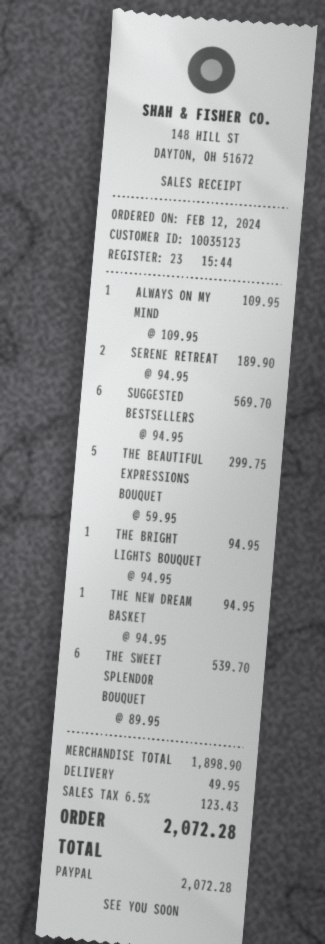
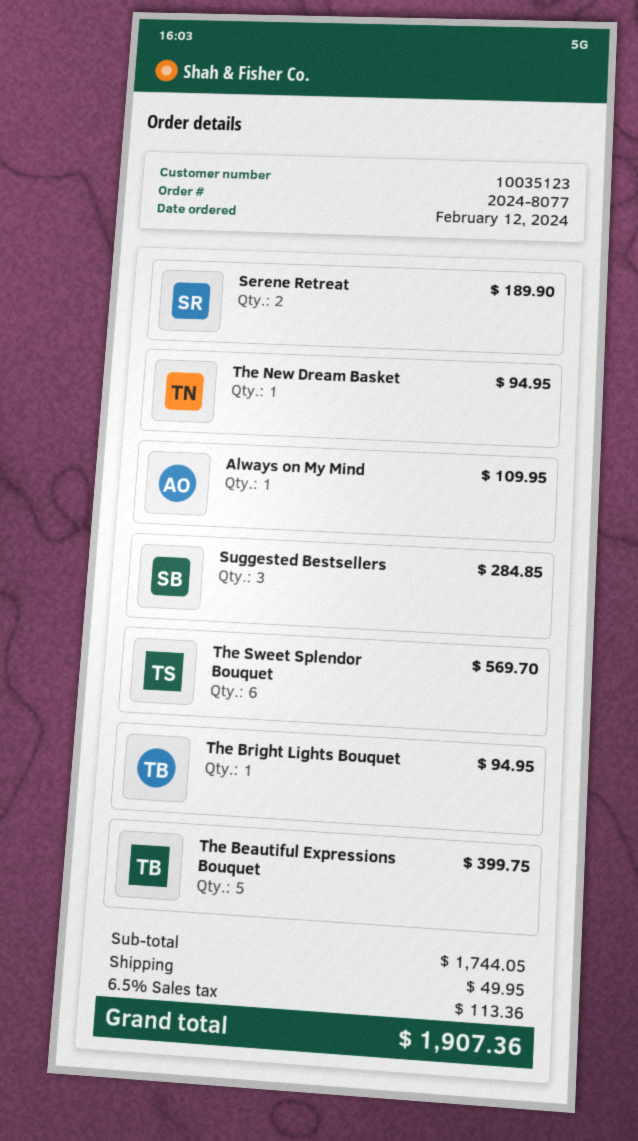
SUGGESTED BESTSELLERS: 6 for 569.70 -> 3 for 284.85
THE BEAUTIFUL EXPRESSIONS BOUQUET: 5 for 299.75 -> 5 for 399.75
THE SWEET SPLENDOR BOUQUET: 6 for 539.70 -> 6 for 569.70
subtotal: 1898.90 -> 1744.05
tax: 6.5% = 123.43 -> 6.5% = 113.36
total: 2072.28 -> 1907.36

